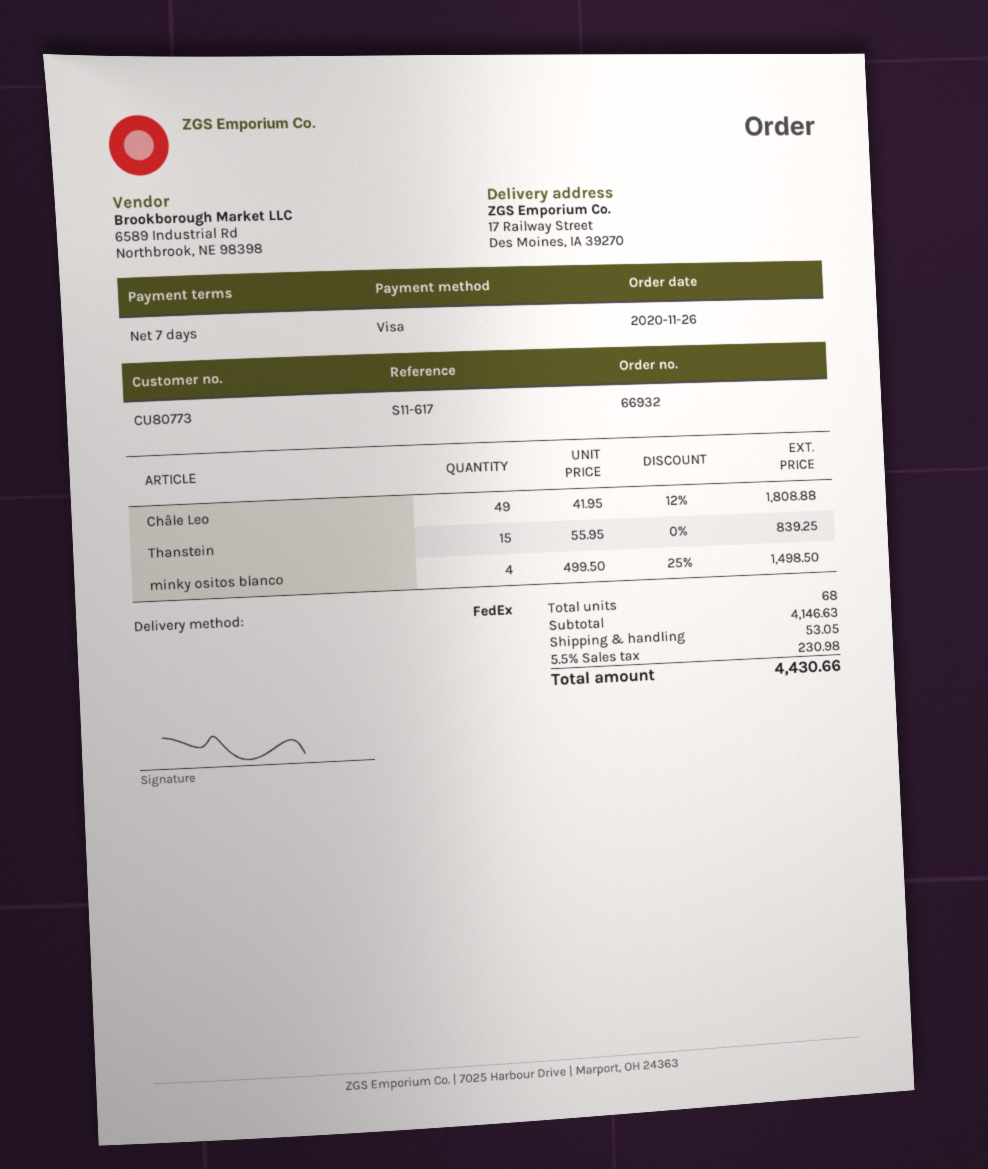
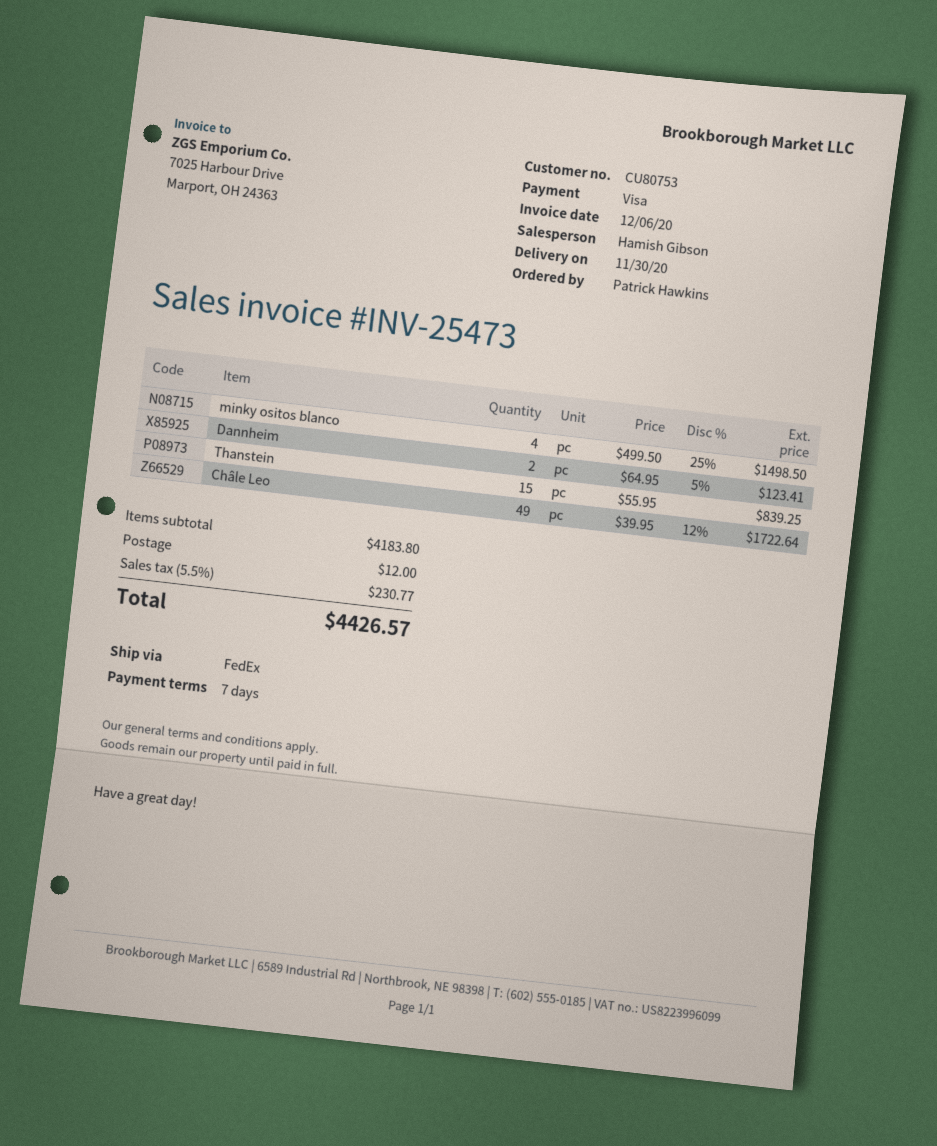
customer number: CU80773 -> CU80753
Châle Leo: 49 x 41.95 - 12% = 1808.88 -> 49 x 39.95 - 12% = 1722.64
Dannheim: none -> 2 x 64.95 - 5% = 123.41
subtotal: 4146.63 -> 4183.80
shipping: 53.05 -> 12.00
tax: 5.5% = 230.98 -> 5.5% = 230.77
total: 4430.66 -> 4426.57

